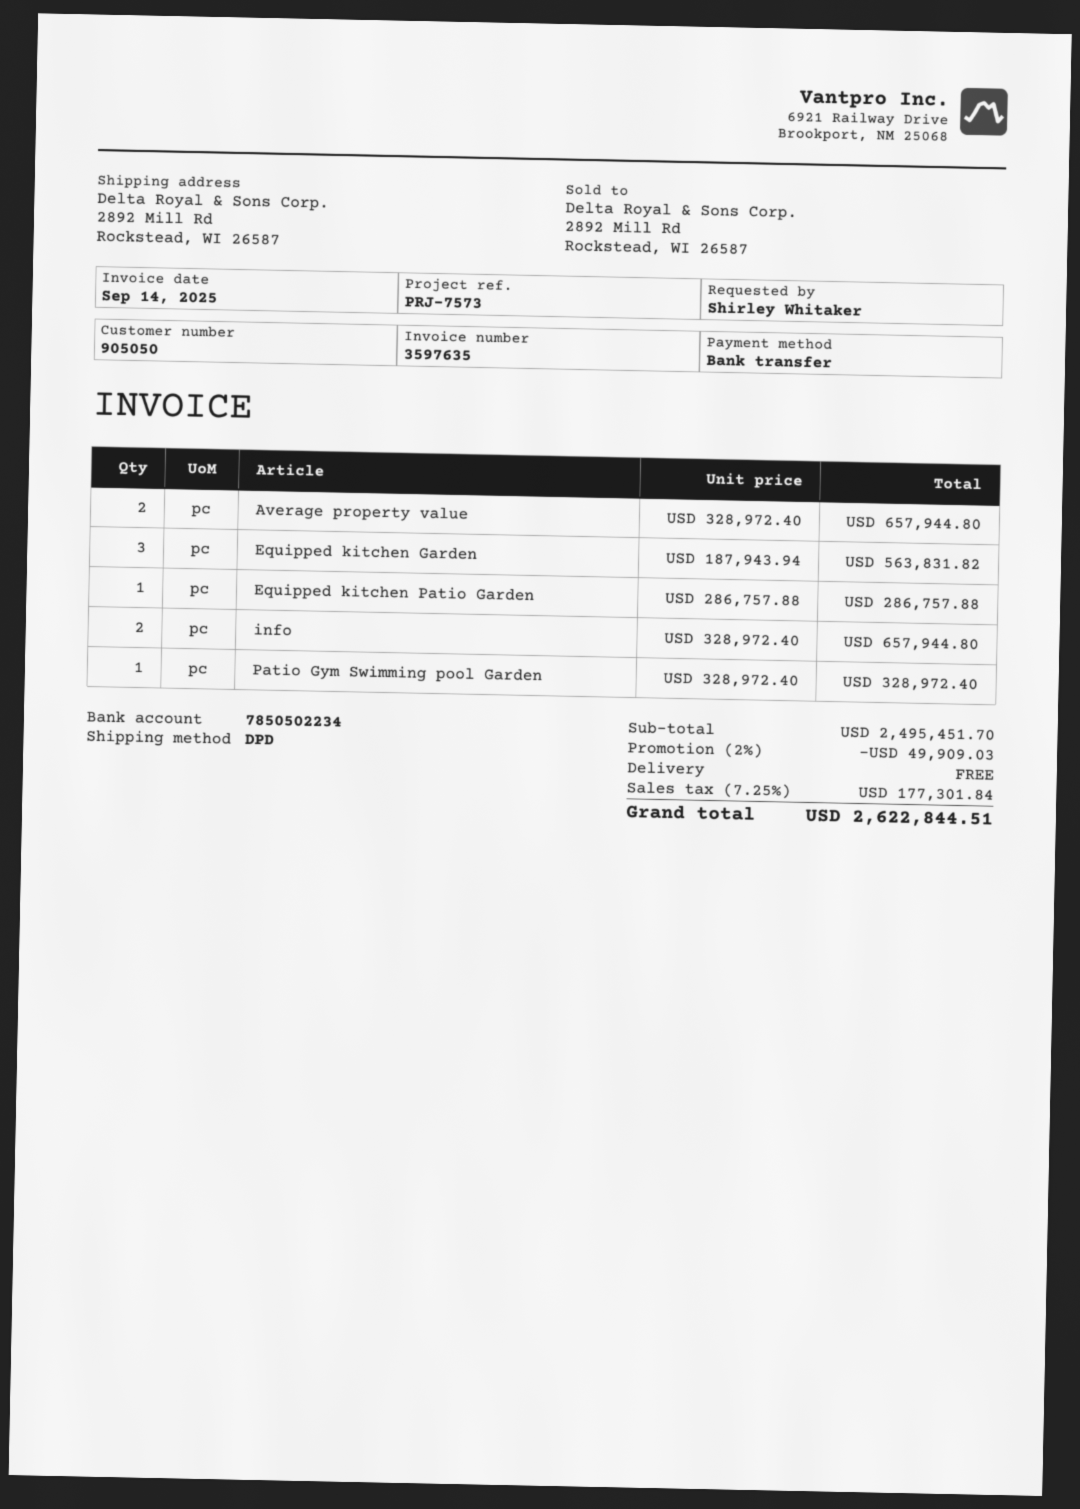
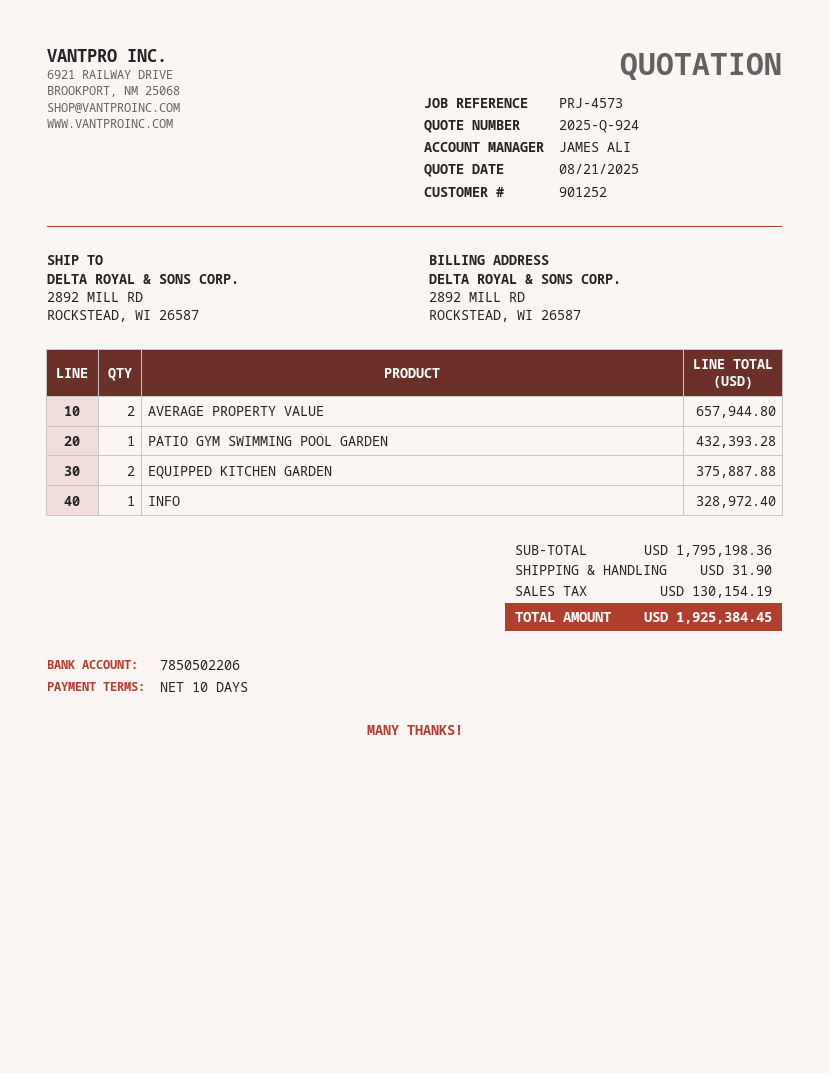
customer number: 905050 -> 901252
reference: PRJ-7573 -> PRJ-4573
bank account: 7850502234 -> 7850502206
Equipped kitchen Garden: 3 for 563831.82 -> 2 for 375887.88
Equipped kitchen Patio Garden: 1 for 286757.88 -> none
info: 2 for 657944.80 -> 1 for 328972.40
Patio Gym Swimming pool Garden: 1 for 328972.40 -> 1 for 432393.28
subtotal: 2495451.70 -> 1795198.36
discount: 2% = 49909.03 -> none
shipping: 0.00 -> 31.90
tax: 177301.84 -> 130154.19
total: 2622844.51 -> 1925384.45

